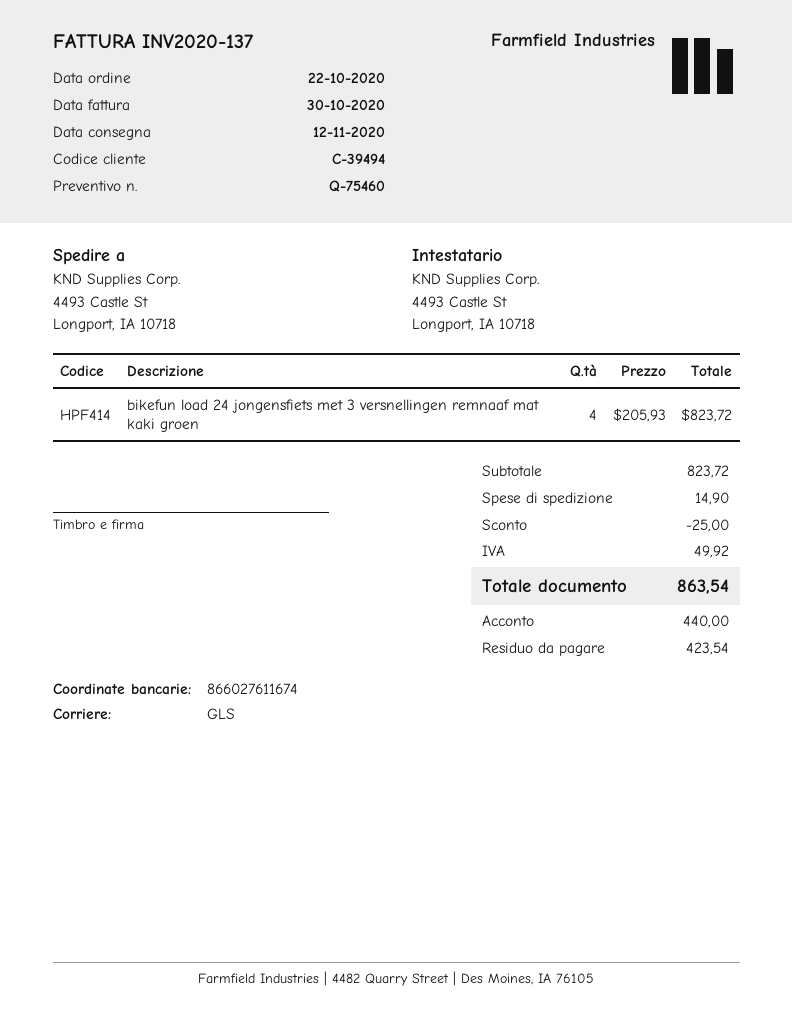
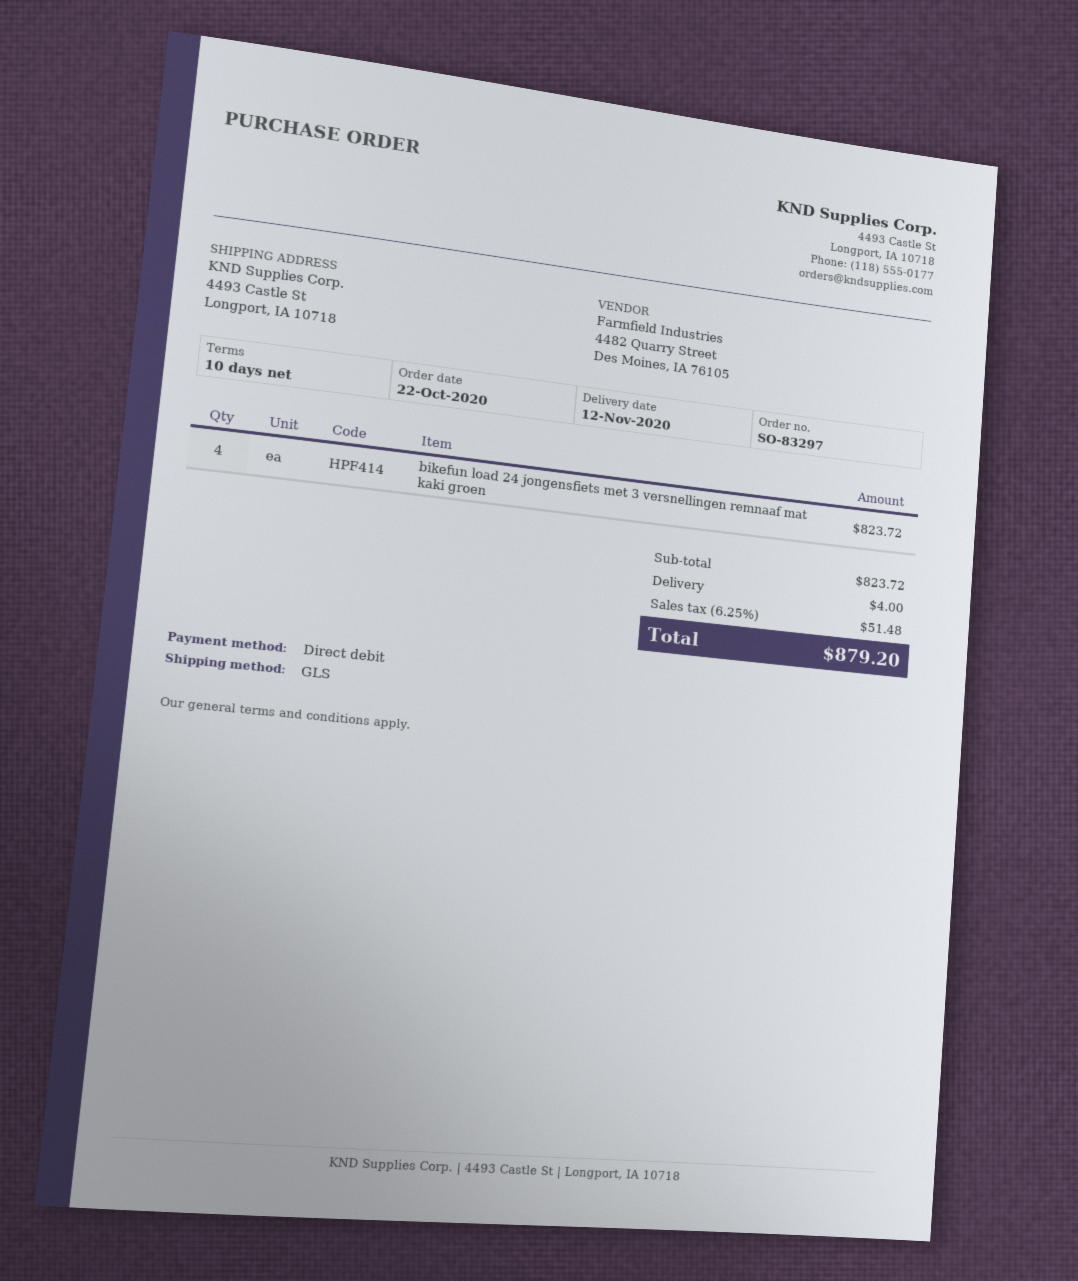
discount: 25.00 -> none
shipping: 14.90 -> 4.00
tax: 49.92 -> 51.48
total: 863.54 -> 879.20

